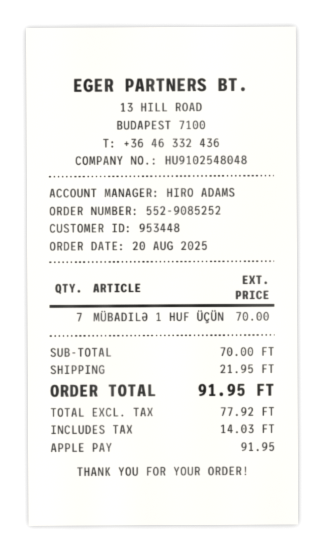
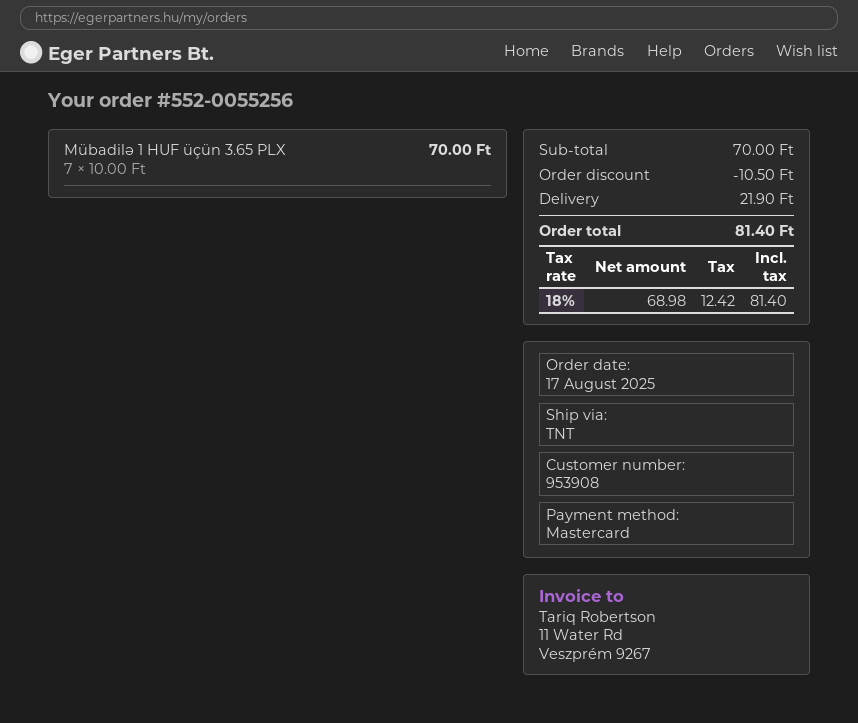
order number: 552-9085252 -> 552-0055256
order date: 2025-08-20 -> 2025-08-17
customer number: 953448 -> 953908
payment method: Apple Pay -> Mastercard
discount: none -> 10.50
shipping: 21.95 -> 21.90
net: 77.92 -> 68.98
tax: 14.03 -> 12.42
total: 91.95 -> 81.40

